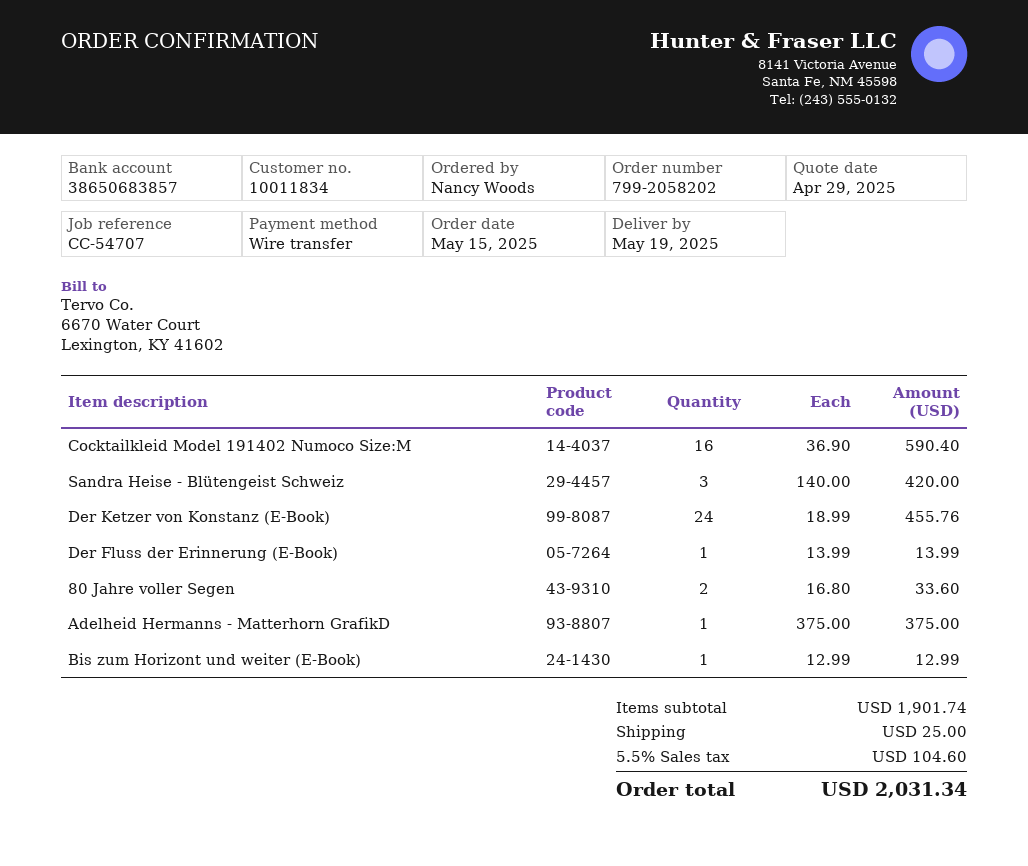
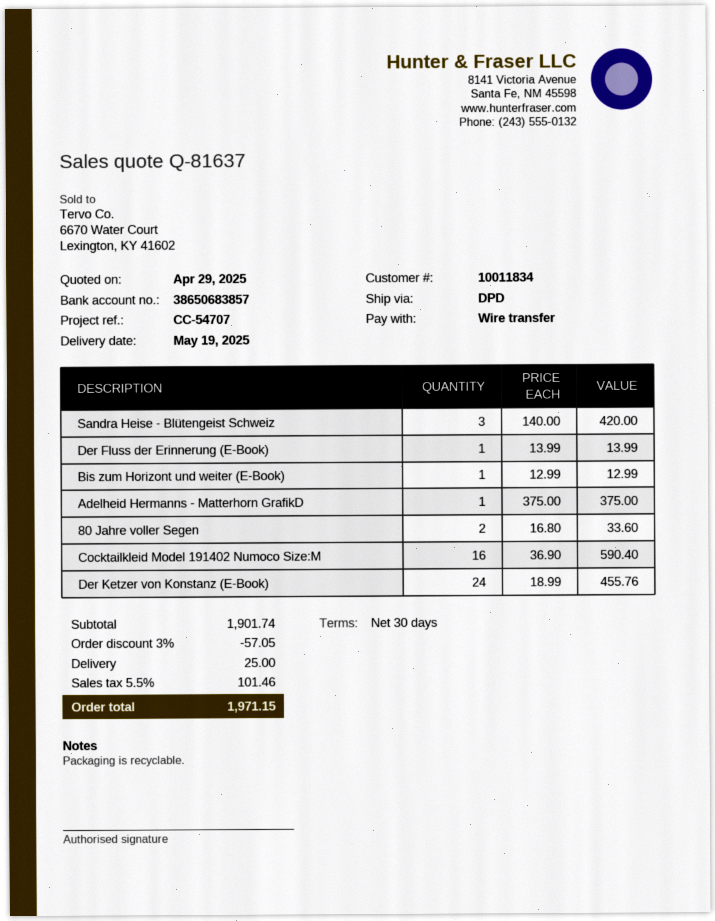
discount: none -> 3% = 57.05
tax: 5.5% = 104.60 -> 5.5% = 101.46
total: 2031.34 -> 1971.15

